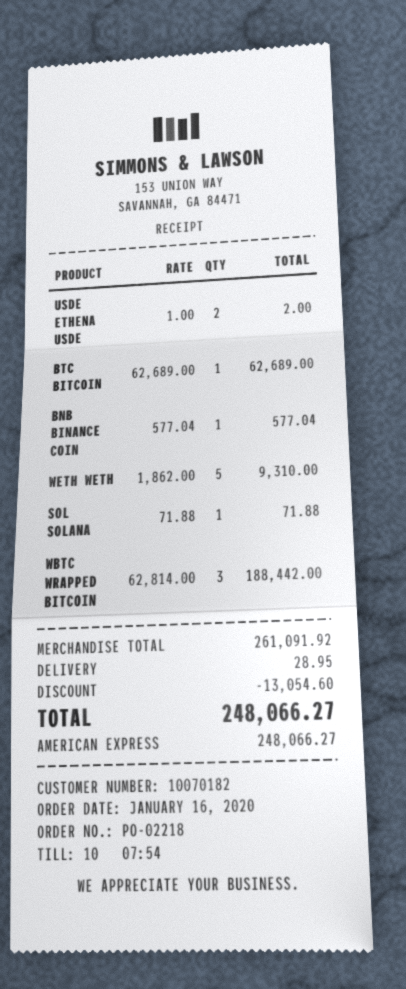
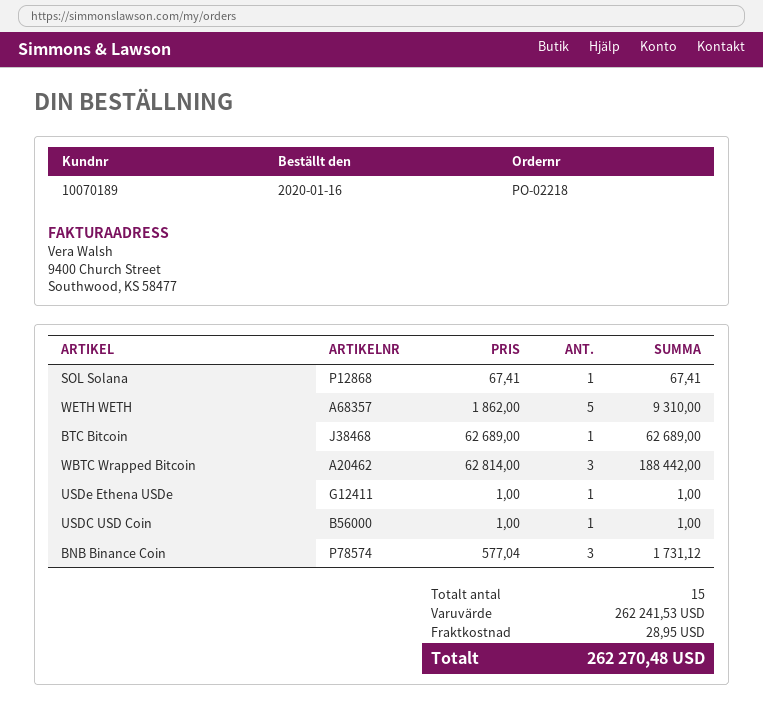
customer number: 10070182 -> 10070189
USDE ETHENA USDE: 2 x 1.00 = 2.00 -> 1 x 1.00 = 1.00
BNB BINANCE COIN: 1 x 577.04 = 577.04 -> 3 x 577.04 = 1731.12
SOL SOLANA: 1 x 71.88 = 71.88 -> 1 x 67.41 = 67.41
USDC USD Coin: none -> 1 x 1.00 = 1.00
subtotal: 261091.92 -> 262241.53
discount: 13054.60 -> none
total: 248066.27 -> 262270.48

